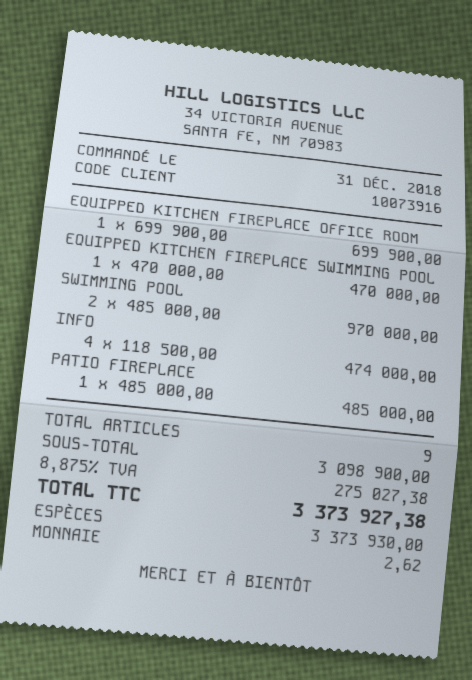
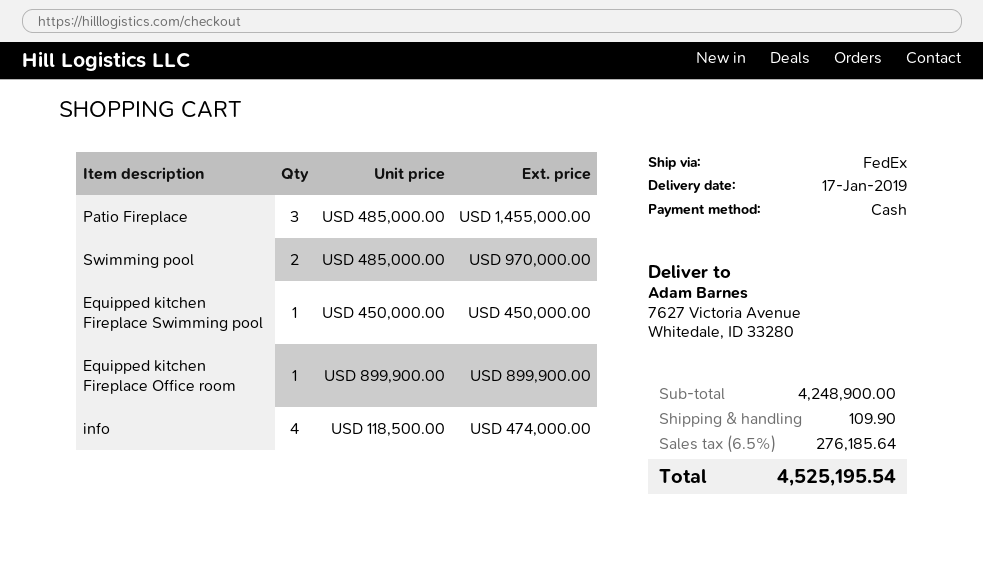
EQUIPPED KITCHEN FIREPLACE OFFICE ROOM: 1 x 699900.00 = 699900.00 -> 1 x 899900.00 = 899900.00
EQUIPPED KITCHEN FIREPLACE SWIMMING POOL: 1 x 470000.00 = 470000.00 -> 1 x 450000.00 = 450000.00
PATIO FIREPLACE: 1 x 485000.00 = 485000.00 -> 3 x 485000.00 = 1455000.00
subtotal: 3098900.00 -> 4248900.00
shipping: none -> 109.90
tax: 8.875% = 275027.38 -> 6.5% = 276185.64
total: 3373927.38 -> 4525195.54

